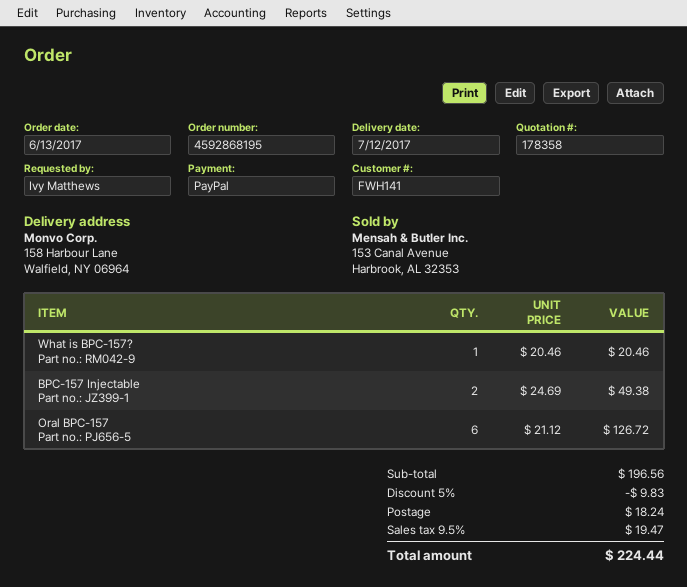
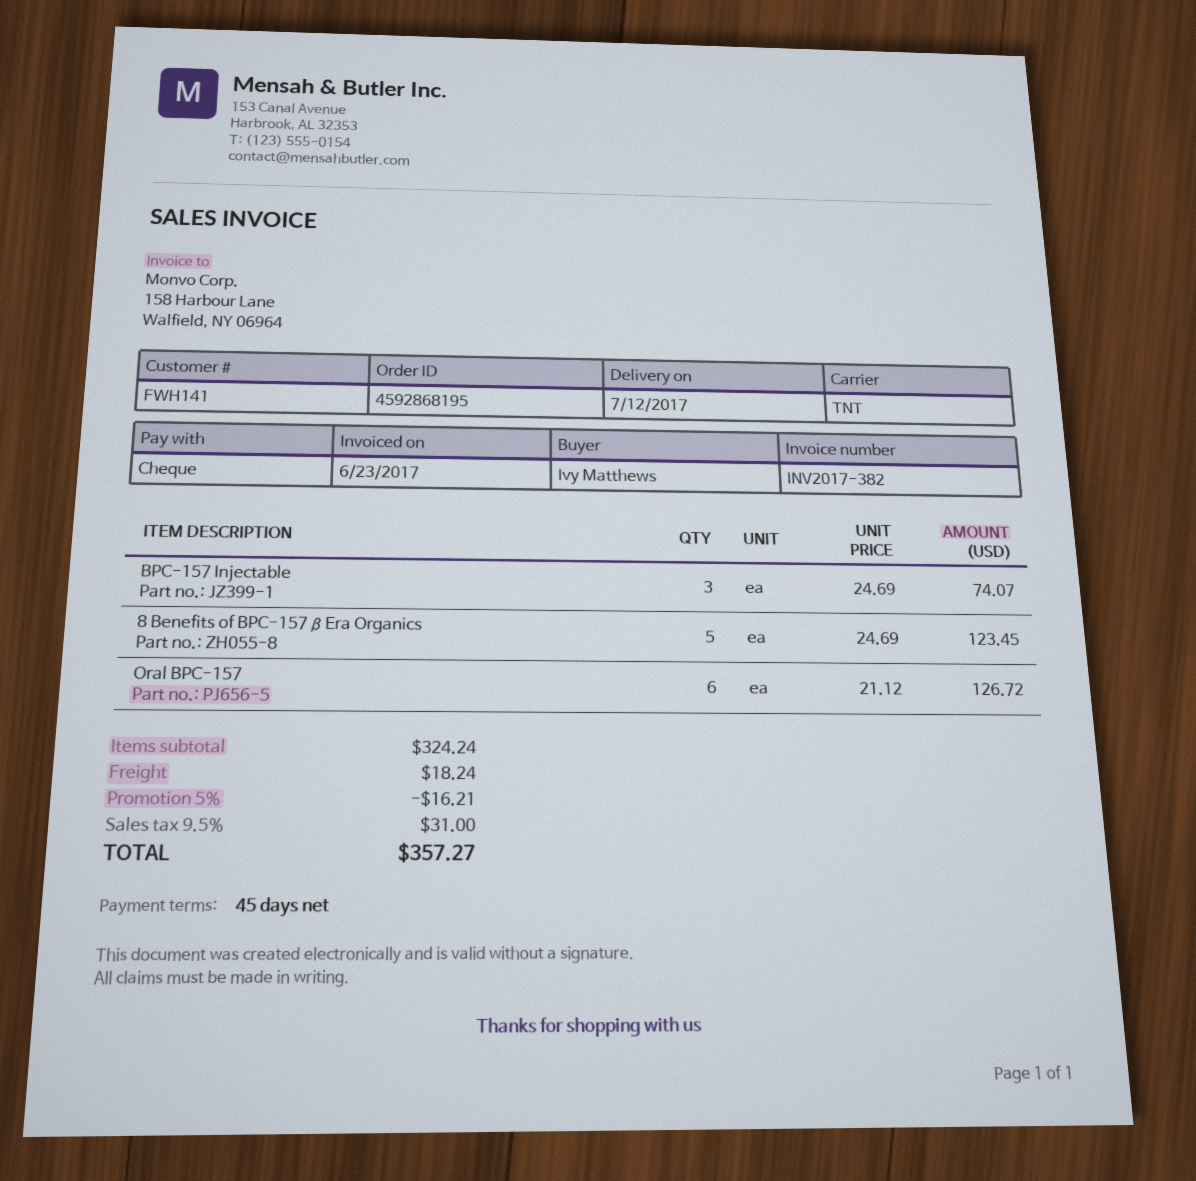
payment method: PayPal -> cheque
What is BPC-157?: 1 x 20.46 = 20.46 -> none
BPC-157 Injectable: 2 x 24.69 = 49.38 -> 3 x 24.69 = 74.07
8 Benefits of BPC-157 β Era Organics: none -> 5 x 24.69 = 123.45
subtotal: 196.56 -> 324.24
discount: 5% = 9.83 -> 5% = 16.21
tax: 9.5% = 19.47 -> 9.5% = 31.00
total: 224.44 -> 357.27

